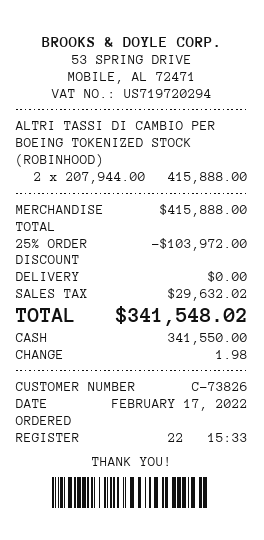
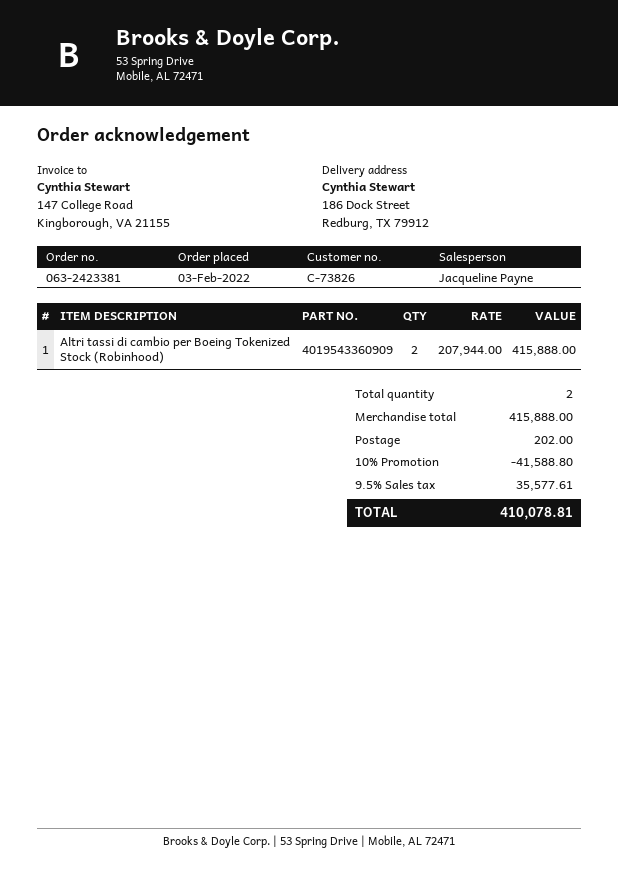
order date: 2022-02-17 -> 2022-02-03
discount: 25% = 103972.00 -> 10% = 41588.80
shipping: 0.00 -> 202.00
tax: 29632.02 -> 35577.61
total: 341548.02 -> 410078.81

